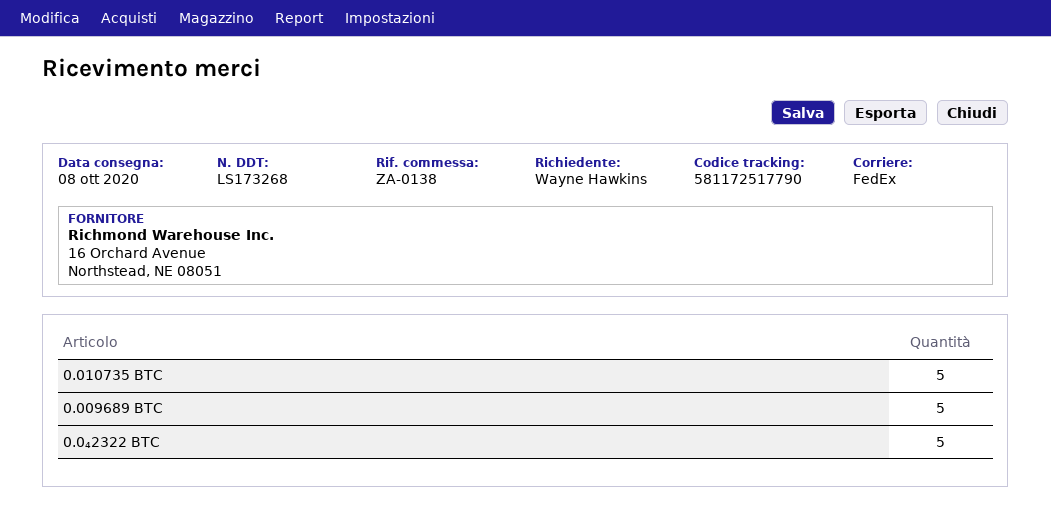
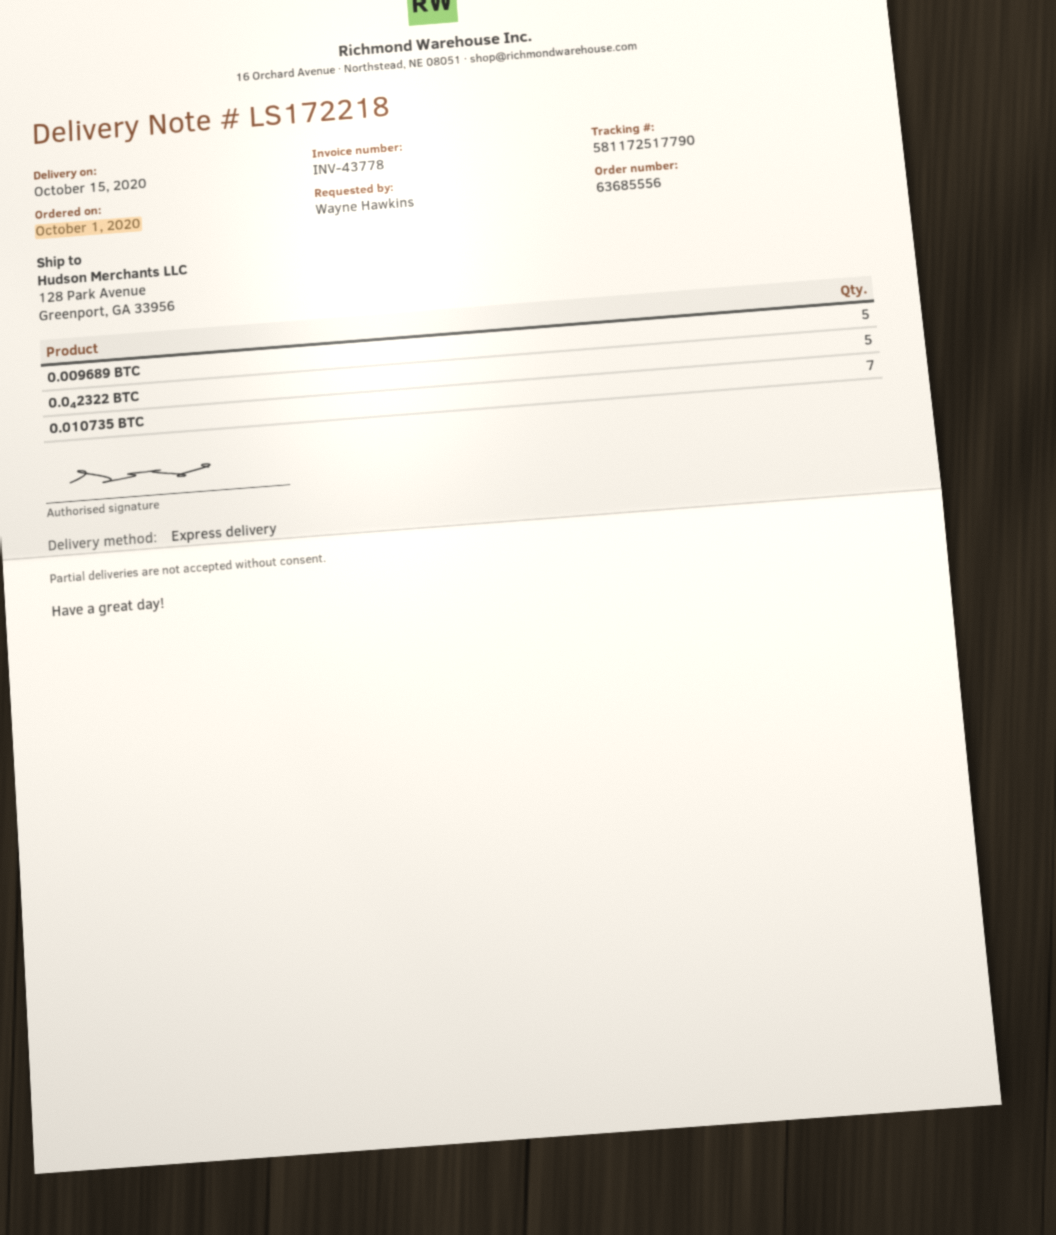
delivery note number: LS173268 -> LS172218
delivery date: 2020-10-08 -> 2020-10-15
shipping method: FedEx -> express
0.010735 BTC: 5 -> 7

